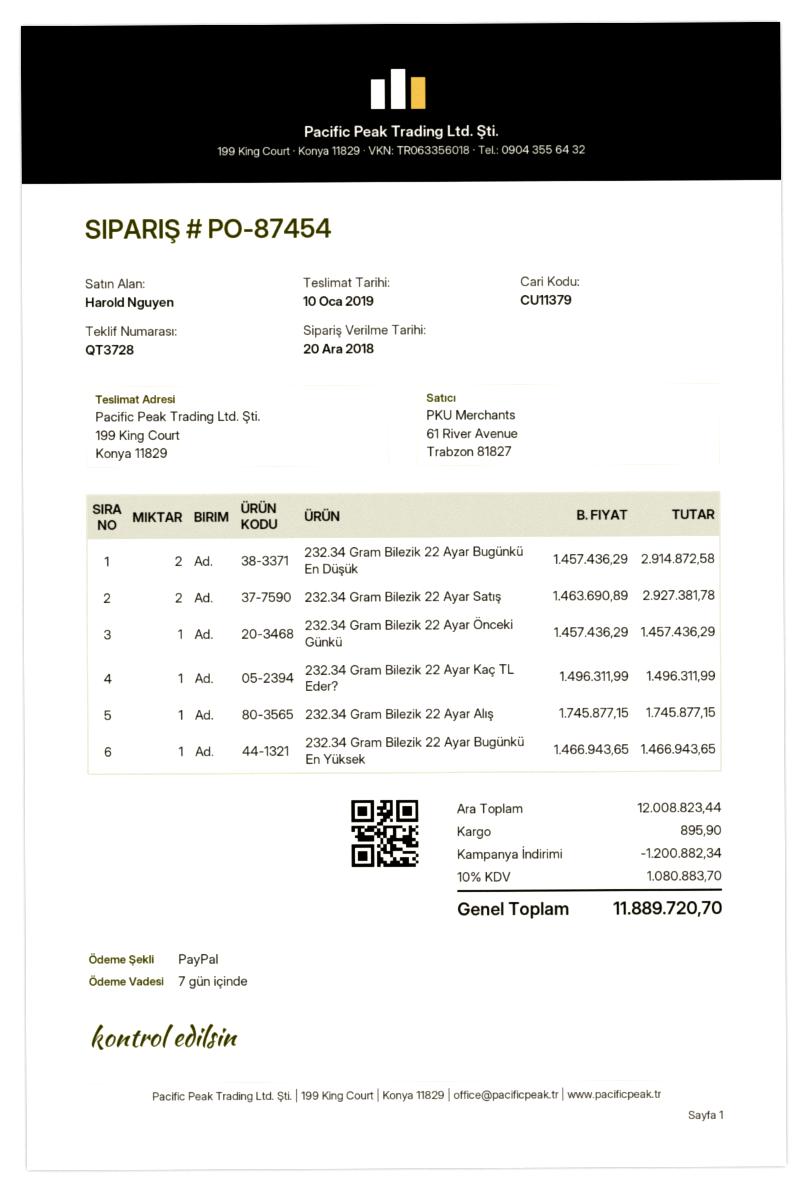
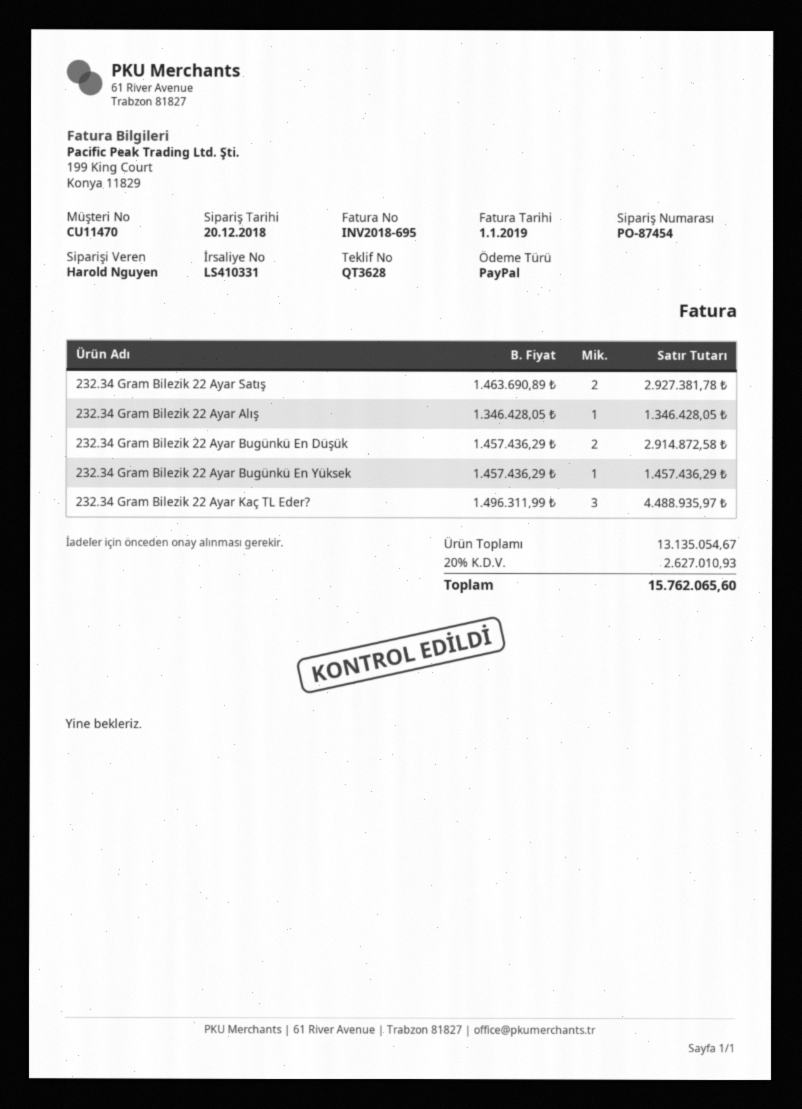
quote number: QT3728 -> QT3628
customer number: CU11379 -> CU11470
232.34 Gram Bilezik 22 Ayar Önceki Günkü: 1 x 1457436.29 = 1457436.29 -> none
232.34 Gram Bilezik 22 Ayar Kaç TL Eder?: 1 x 1496311.99 = 1496311.99 -> 3 x 1496311.99 = 4488935.97
232.34 Gram Bilezik 22 Ayar Alış: 1 x 1745877.15 = 1745877.15 -> 1 x 1346428.05 = 1346428.05
232.34 Gram Bilezik 22 Ayar Bugünkü En Yüksek: 1 x 1466943.65 = 1466943.65 -> 1 x 1457436.29 = 1457436.29
subtotal: 12008823.44 -> 13135054.67
discount: 1200882.34 -> none
shipping: 895.90 -> none
tax: 10% = 1080883.70 -> 20% = 2627010.93
total: 11889720.70 -> 15762065.60

